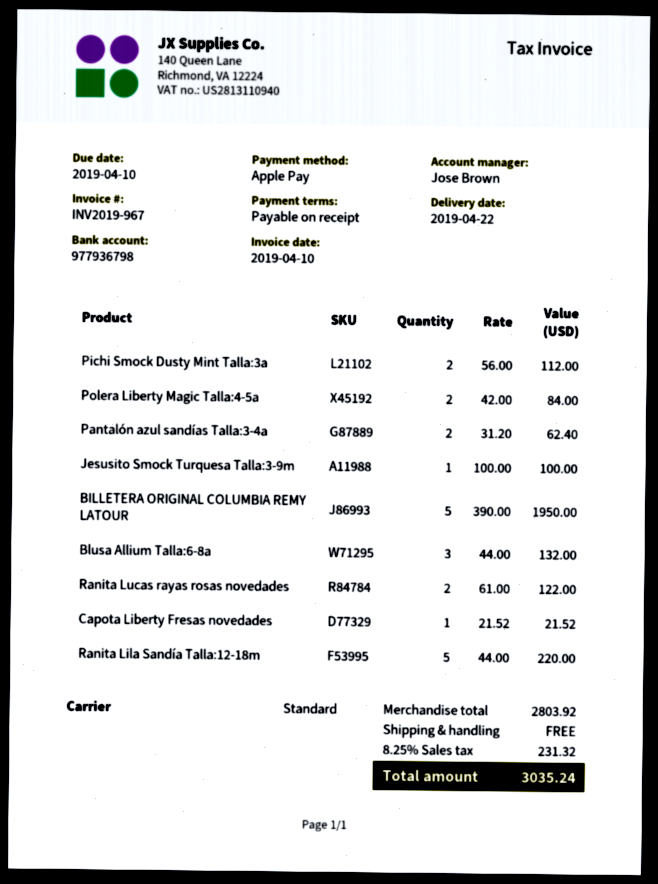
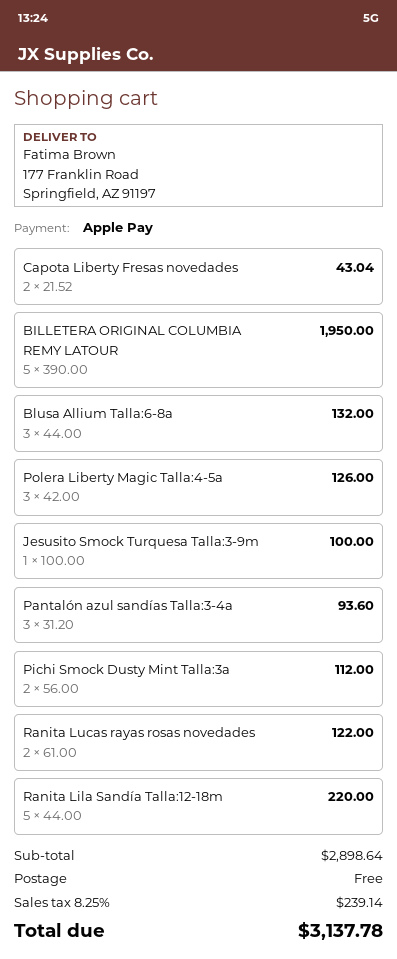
Polera Liberty Magic Talla:4-5a: 2 x 42.00 = 84.00 -> 3 x 42.00 = 126.00
Pantalón azul sandías Talla:3-4a: 2 x 31.20 = 62.40 -> 3 x 31.20 = 93.60
Capota Liberty Fresas novedades: 1 x 21.52 = 21.52 -> 2 x 21.52 = 43.04
subtotal: 2803.92 -> 2898.64
tax: 8.25% = 231.32 -> 8.25% = 239.14
total: 3035.24 -> 3137.78

